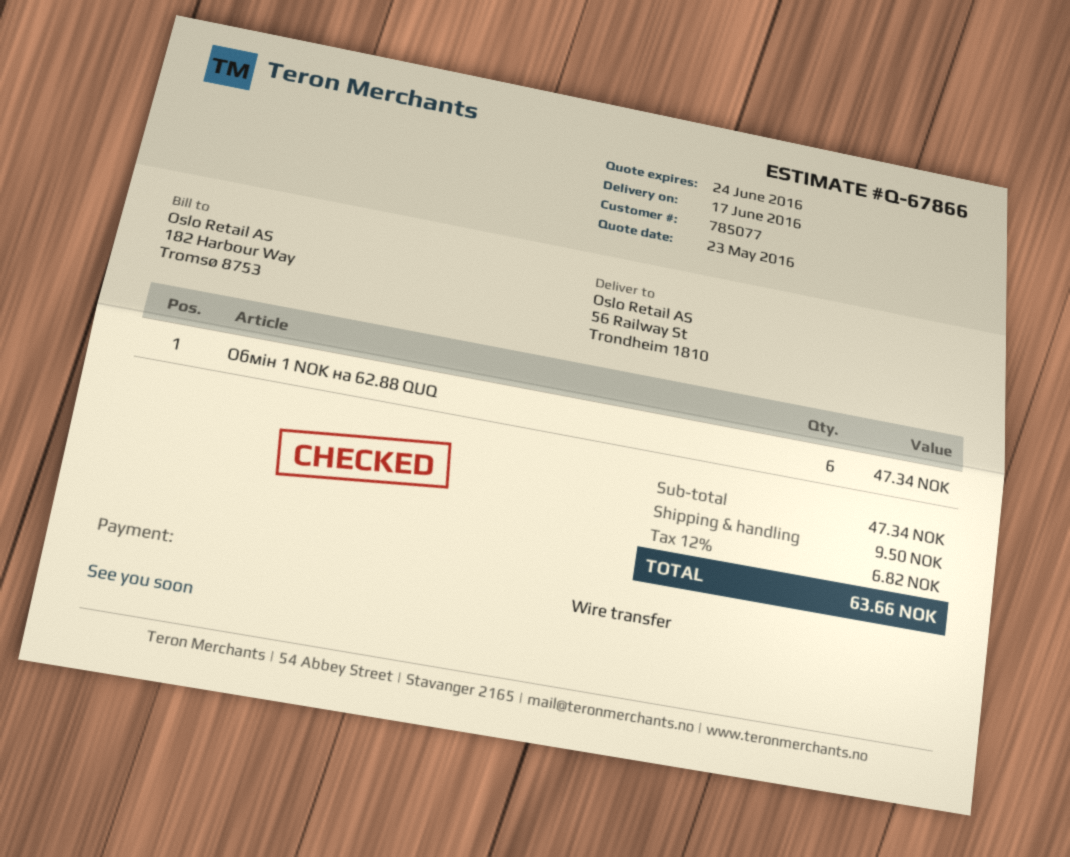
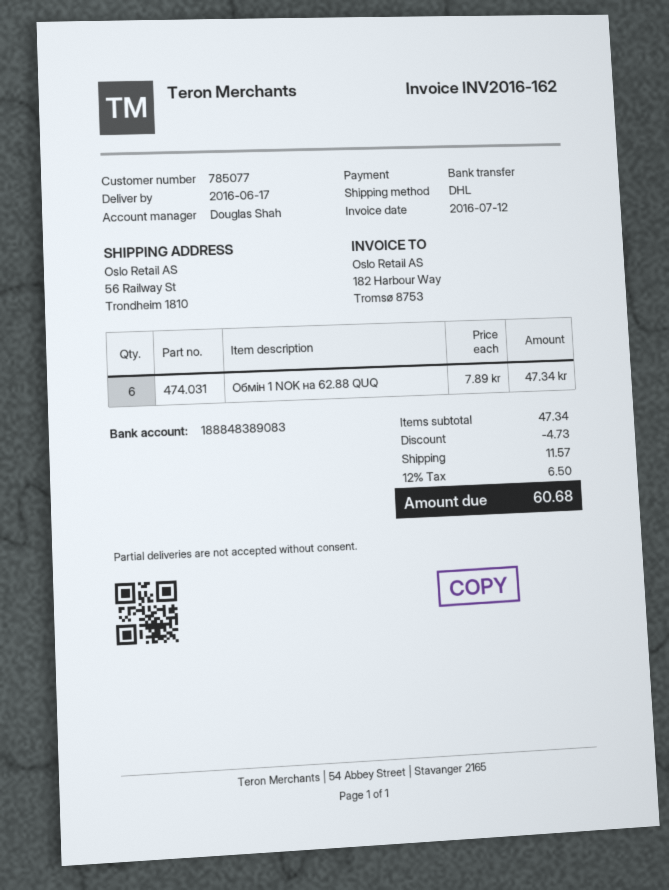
discount: none -> 4.73
shipping: 9.50 -> 11.57
tax: 12% = 6.82 -> 12% = 6.50
total: 63.66 -> 60.68

